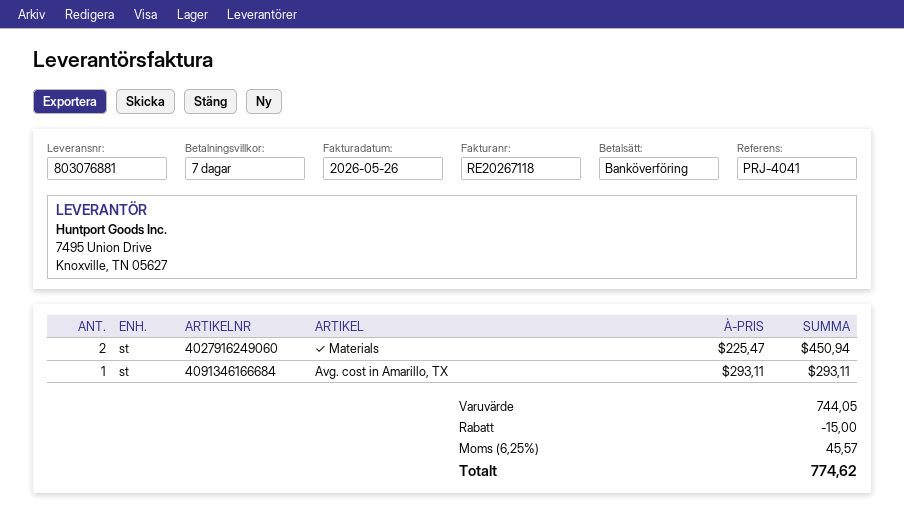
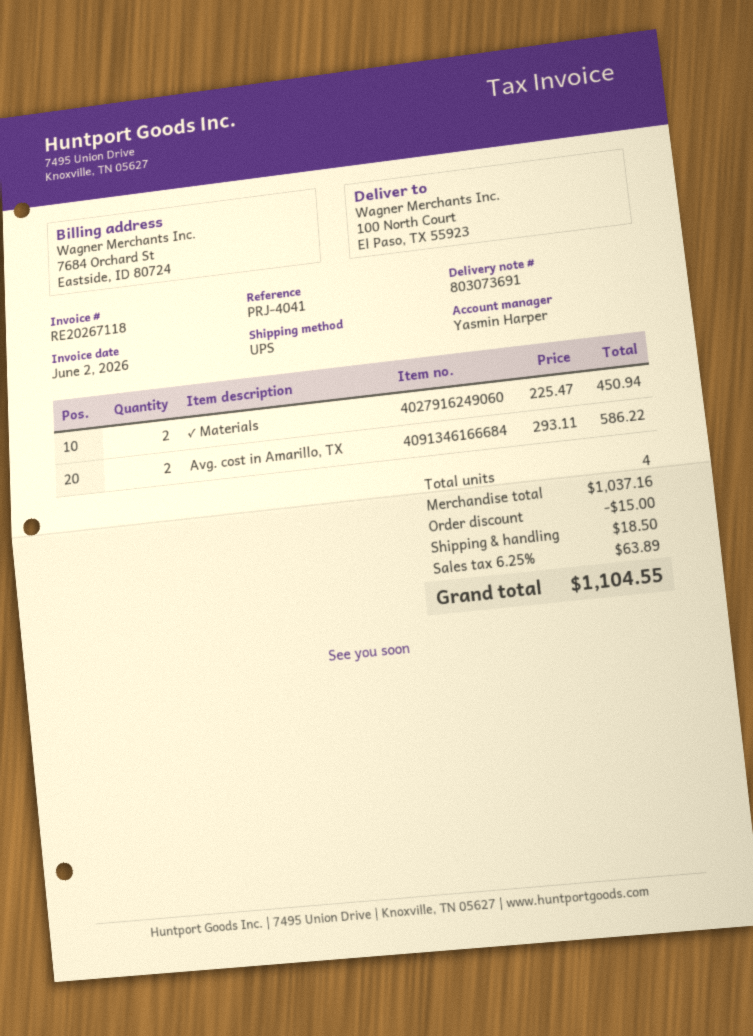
delivery note number: 803076881 -> 803073691
invoice date: 2026-05-26 -> 2026-06-02
Avg. cost in Amarillo, TX: 1 x 293.11 = 293.11 -> 2 x 293.11 = 586.22
subtotal: 744.05 -> 1037.16
shipping: none -> 18.50
tax: 6.25% = 45.57 -> 6.25% = 63.89
total: 774.62 -> 1104.55

